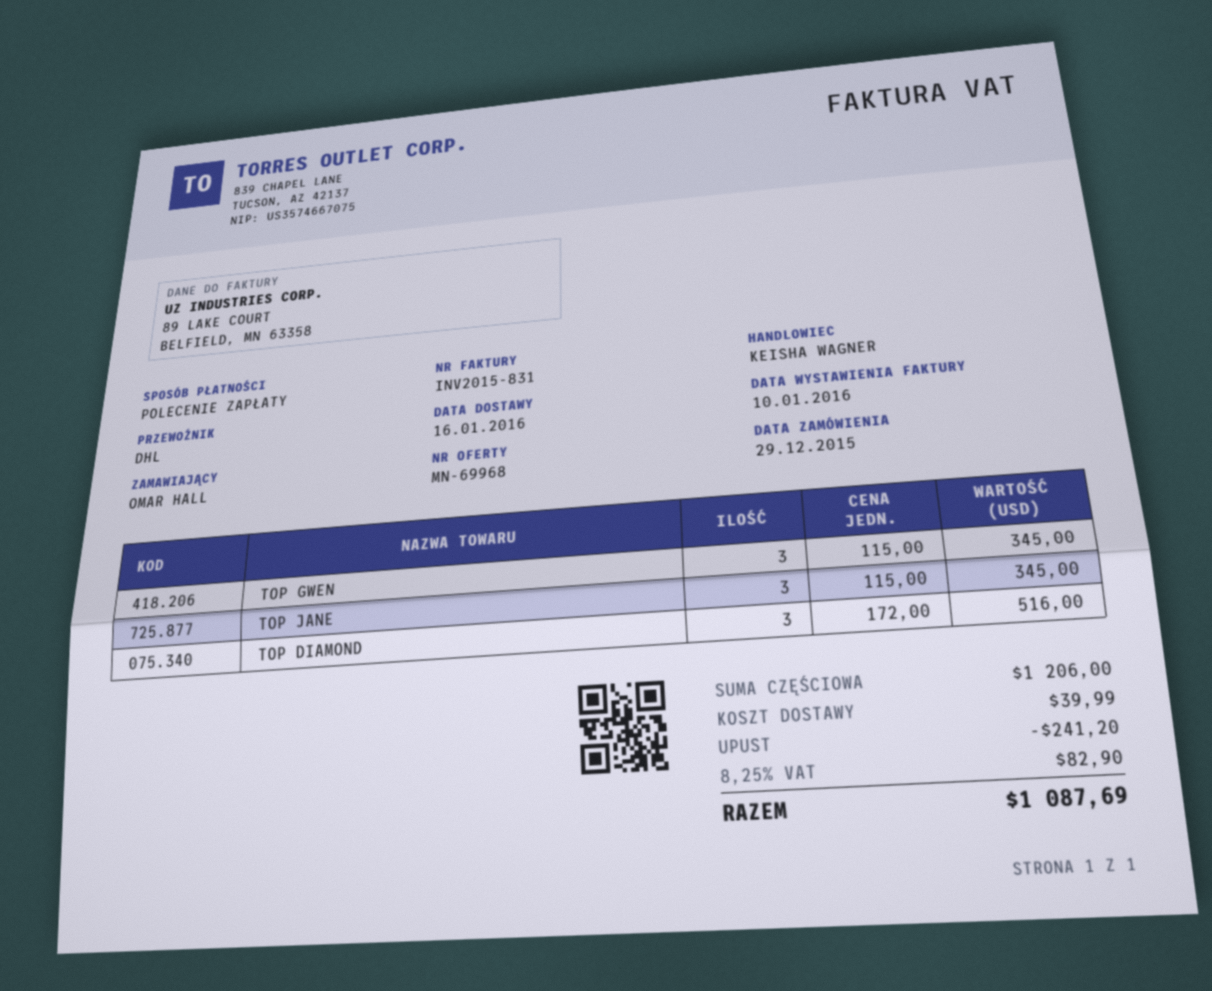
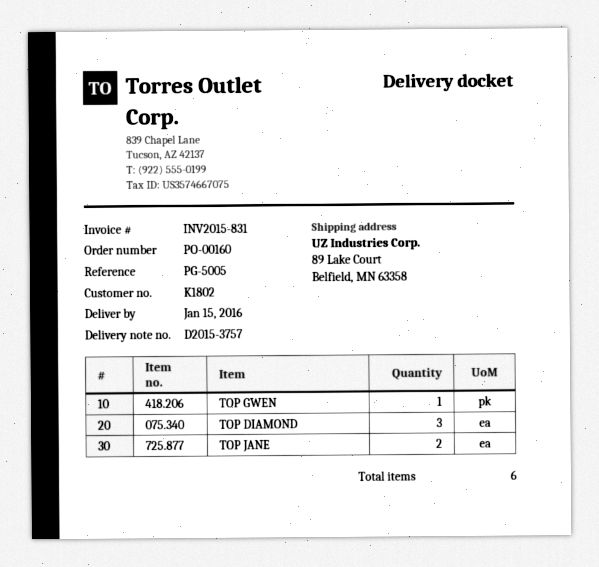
delivery date: 2016-01-16 -> 2016-01-15
TOP GWEN: 3 -> 1
TOP JANE: 3 -> 2

